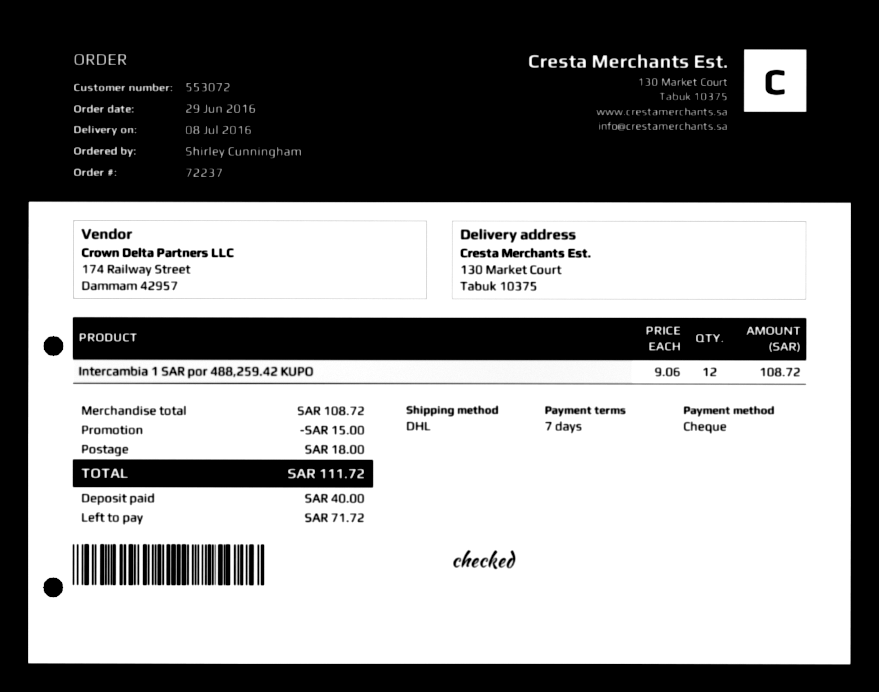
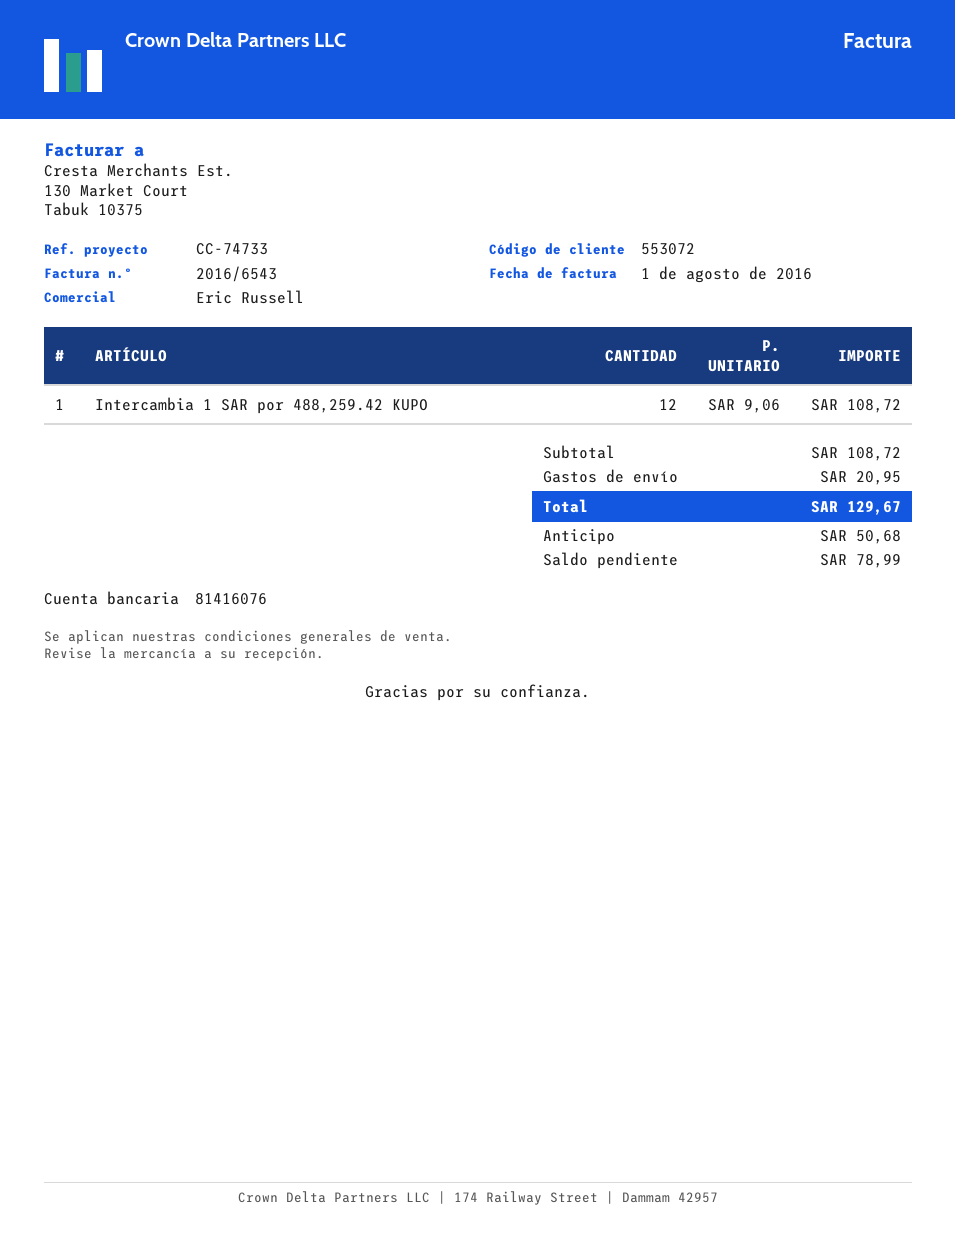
discount: 15.00 -> none
shipping: 18.00 -> 20.95
total: 111.72 -> 129.67
deposit: 40.00 -> 50.68
balance: 71.72 -> 78.99

